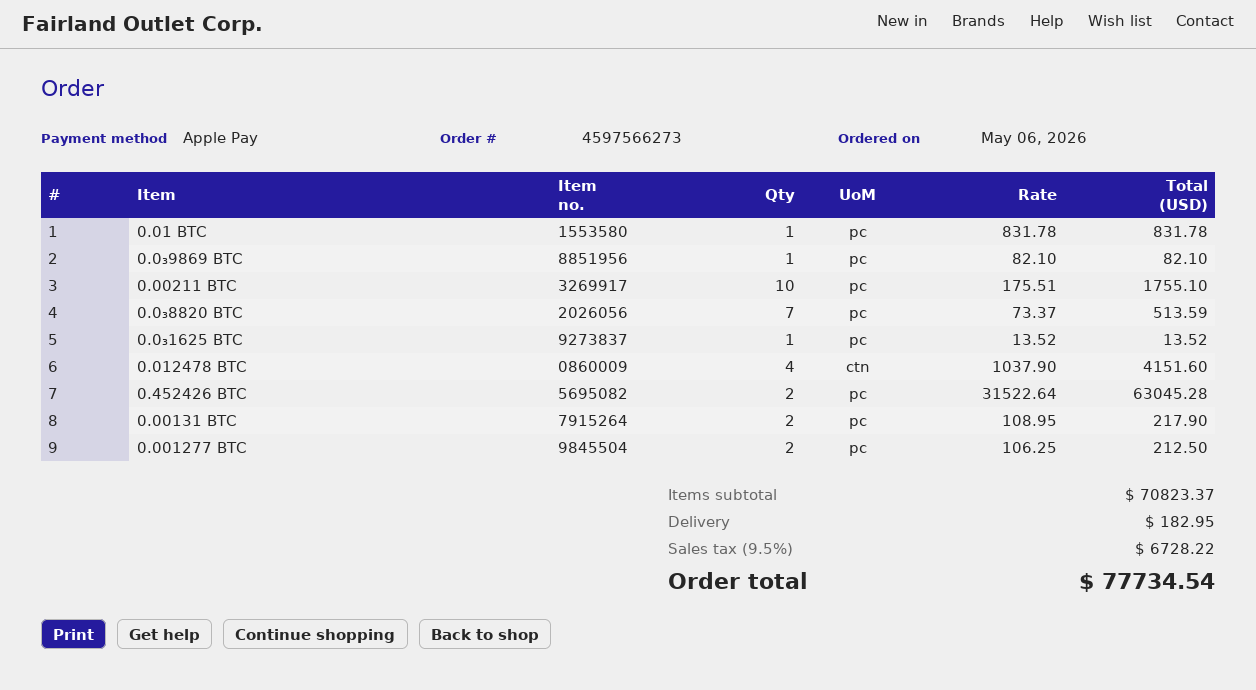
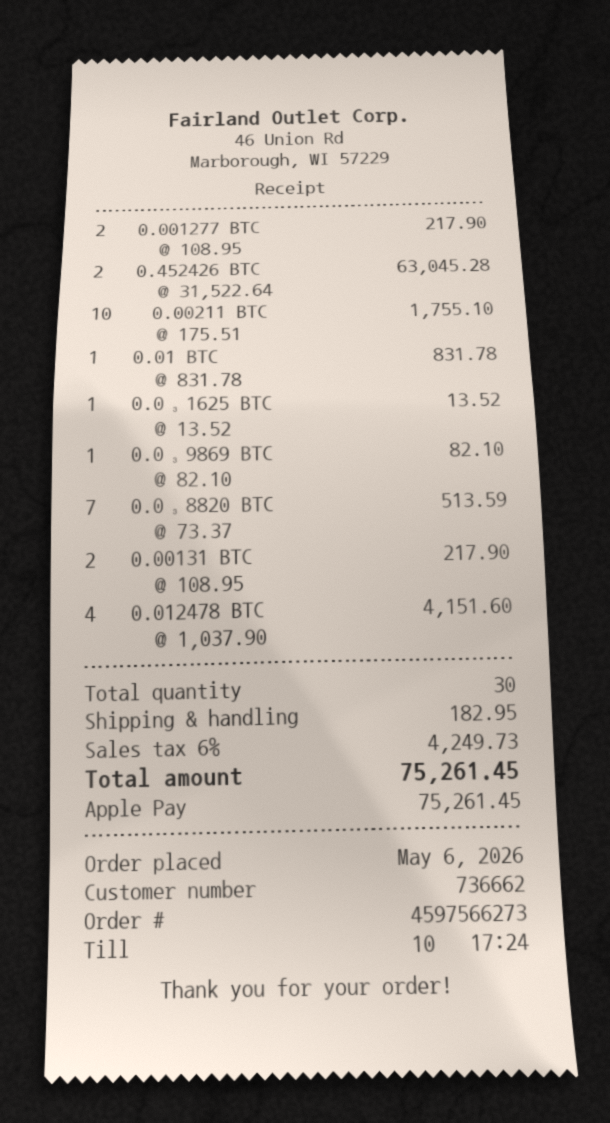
0.001277 BTC: 2 x 106.25 = 212.50 -> 2 x 108.95 = 217.90
tax: 9.5% = 6728.22 -> 6% = 4249.73
total: 77734.54 -> 75261.45

